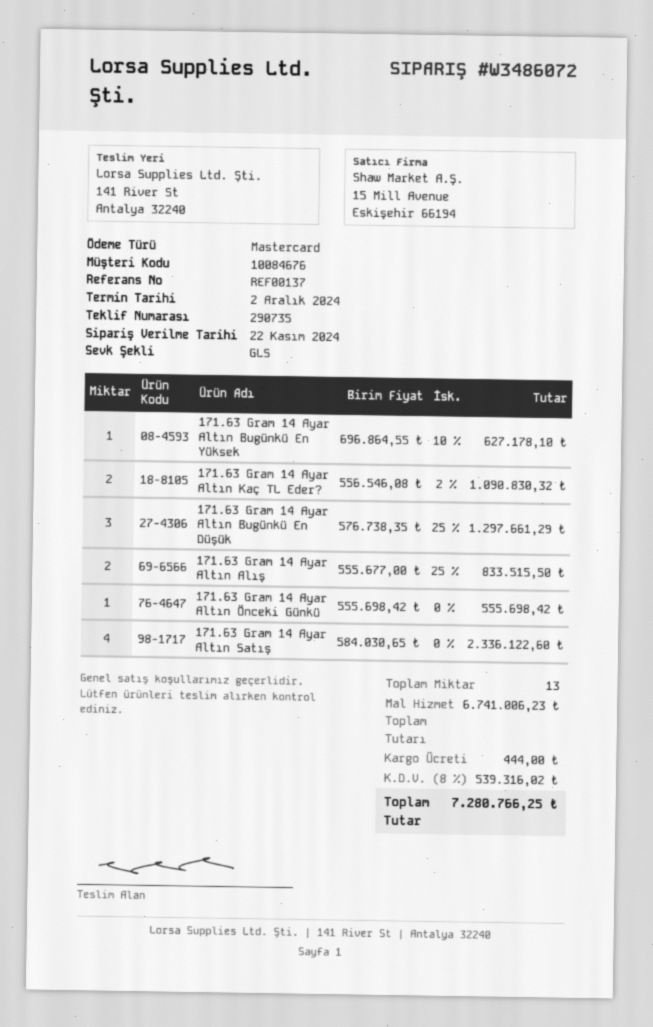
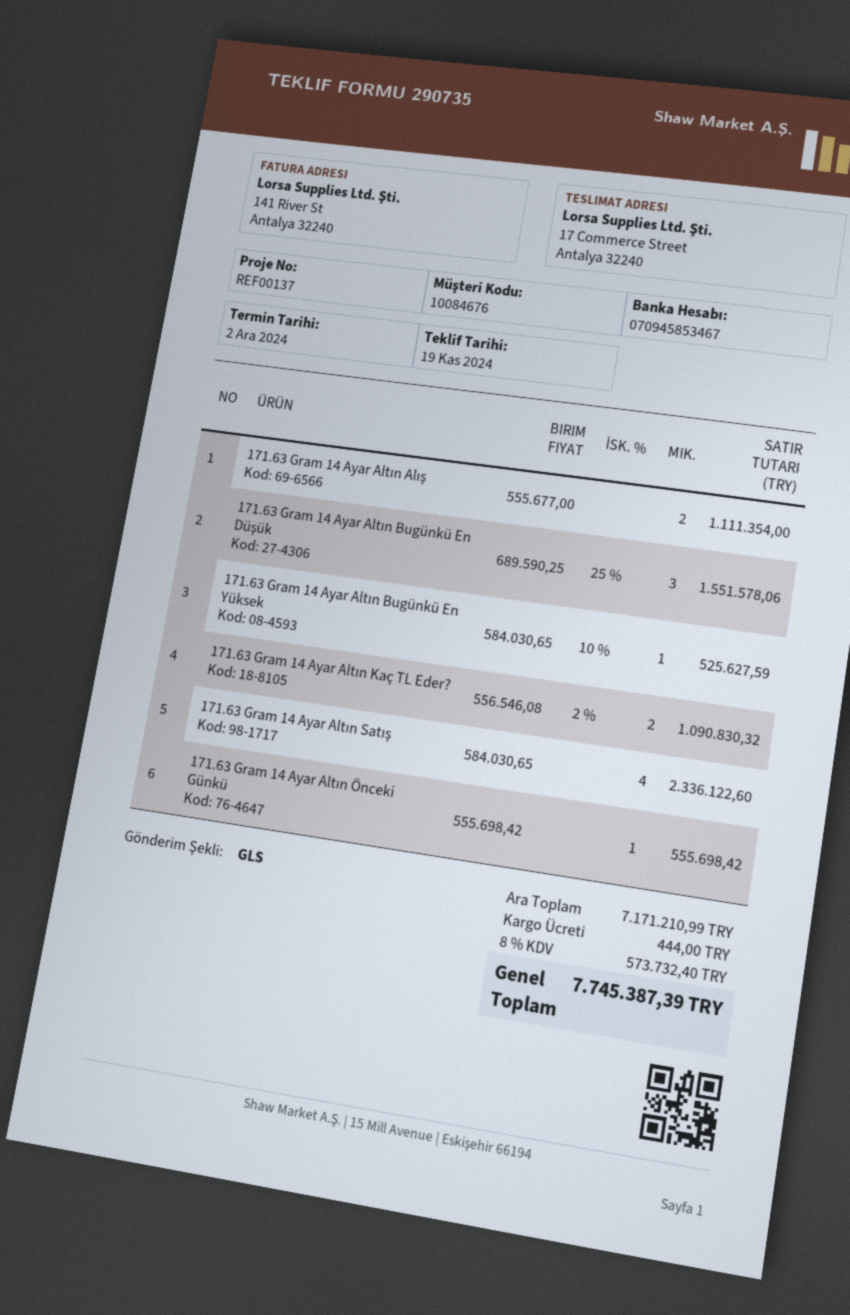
ship to: 141 River St, Antalya 32240 -> 17 Commerce Street, Antalya 32240
171.63 Gram 14 Ayar Altın Bugünkü En Yüksek: 1 x 696864.55 - 10% = 627178.10 -> 1 x 584030.65 - 10% = 525627.59
171.63 Gram 14 Ayar Altın Bugünkü En Düşük: 3 x 576738.35 - 25% = 1297661.29 -> 3 x 689590.25 - 25% = 1551578.06
171.63 Gram 14 Ayar Altın Alış: 2 x 555677.00 - 25% = 833515.50 -> 2 x 555677.00 = 1111354.00
subtotal: 6741006.23 -> 7171210.99
tax: 8% = 539316.02 -> 8% = 573732.40
total: 7280766.25 -> 7745387.39

